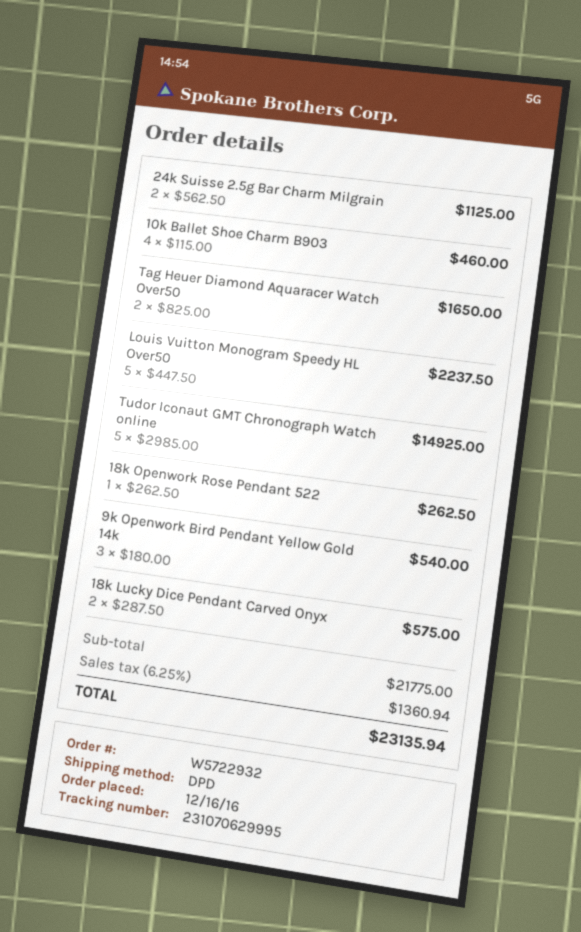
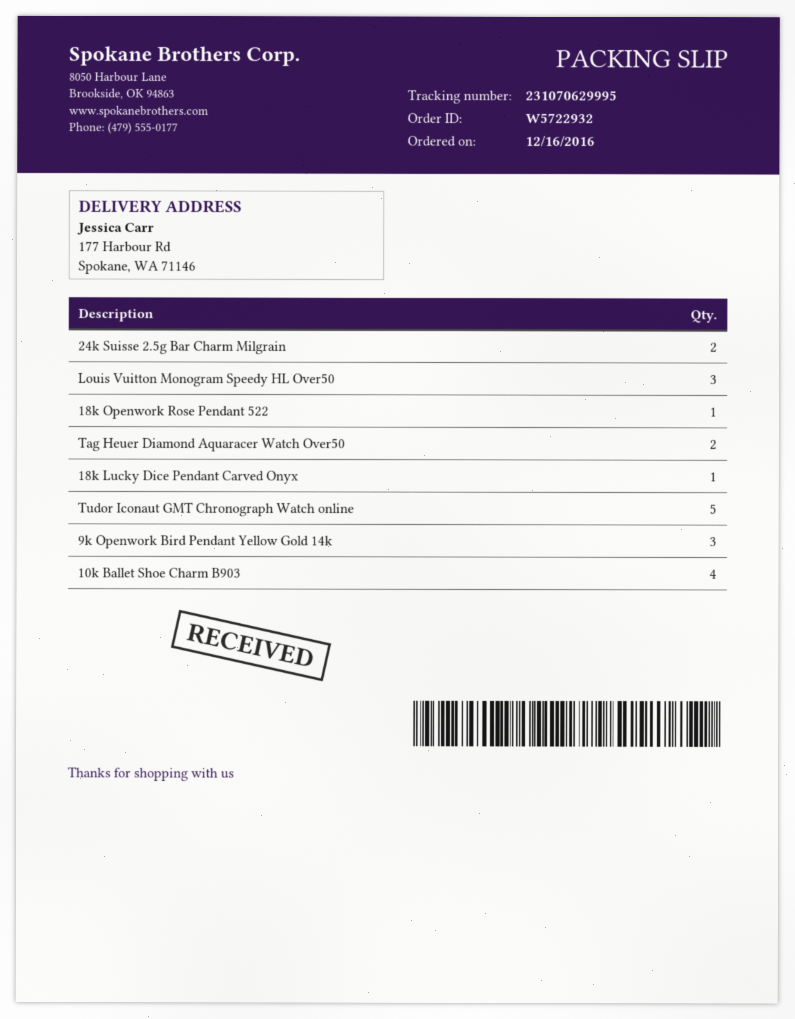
Louis Vuitton Monogram Speedy HL Over50: 5 -> 3
18k Lucky Dice Pendant Carved Onyx: 2 -> 1

